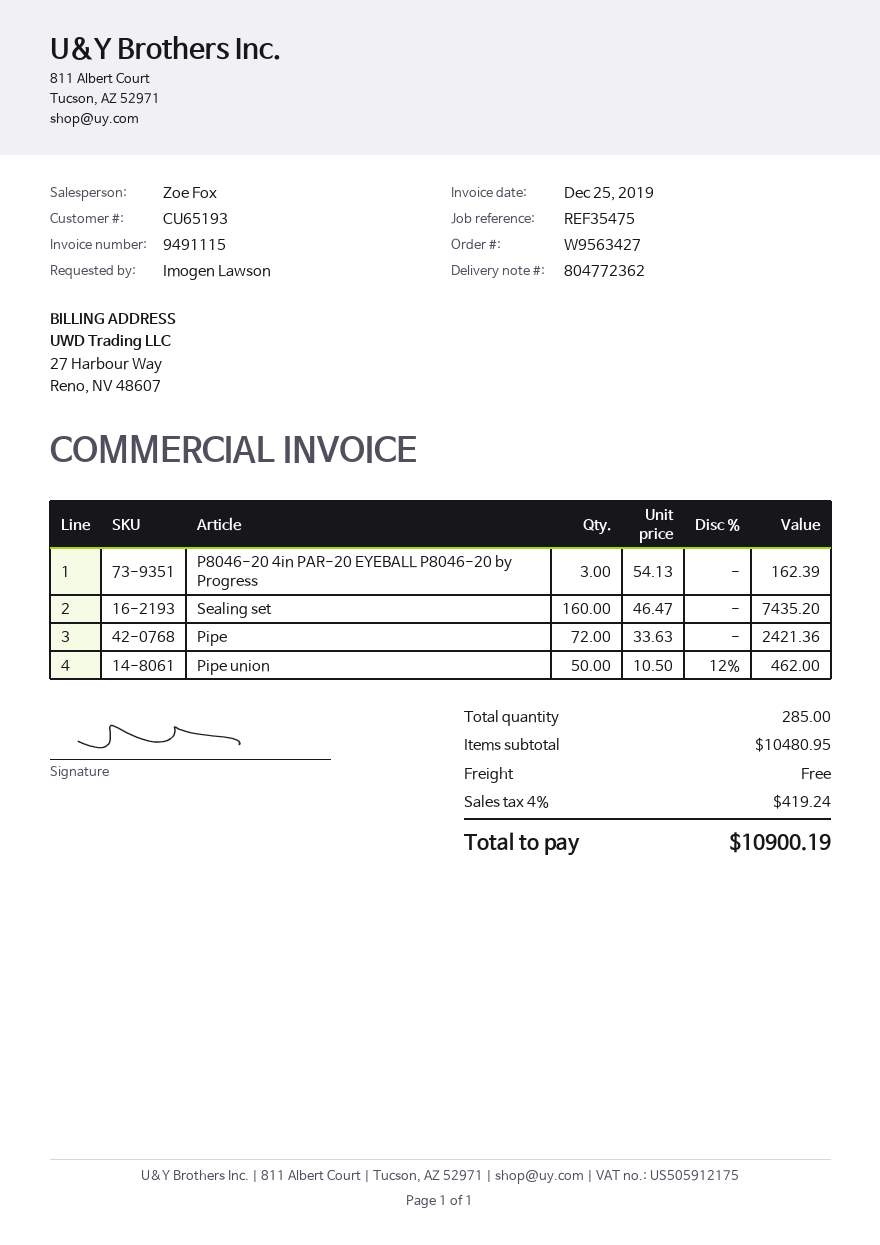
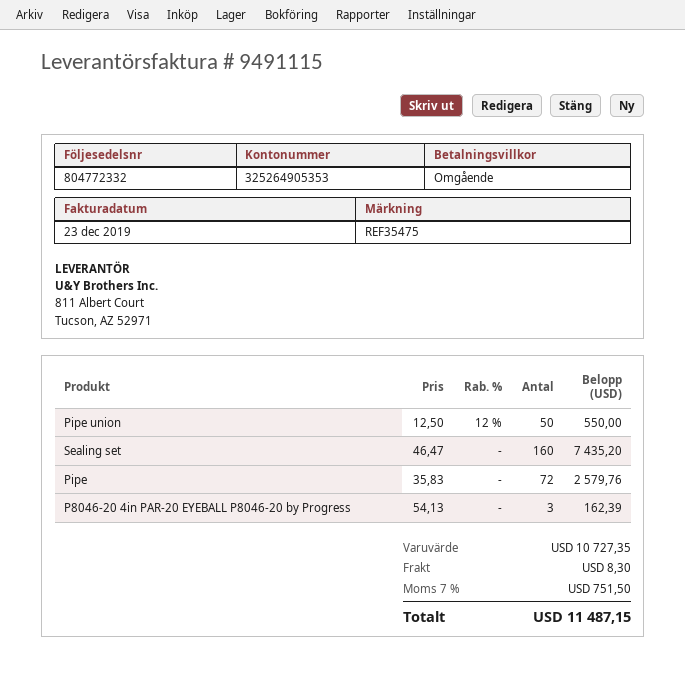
delivery note number: 804772362 -> 804772332
invoice date: 2019-12-25 -> 2019-12-23
Pipe: 72 x 33.63 = 2421.36 -> 72 x 35.83 = 2579.76
Pipe union: 50 x 10.50 - 12% = 462.00 -> 50 x 12.50 - 12% = 550.00
subtotal: 10480.95 -> 10727.35
shipping: 0.00 -> 8.30
tax: 4% = 419.24 -> 7% = 751.50
total: 10900.19 -> 11487.15

